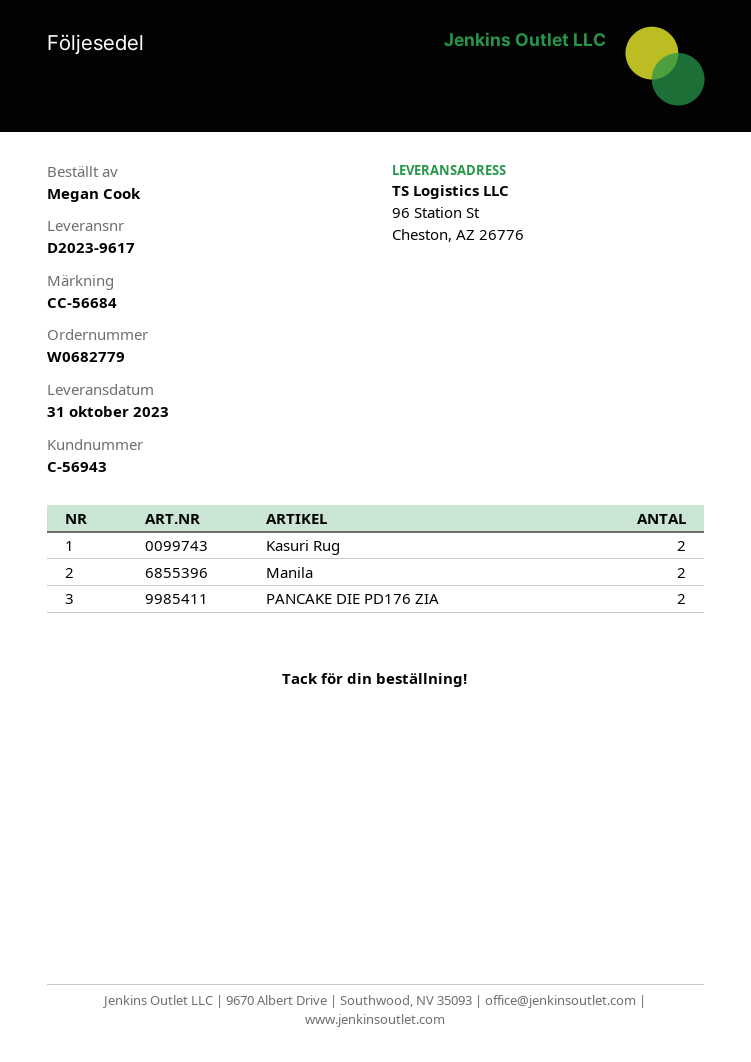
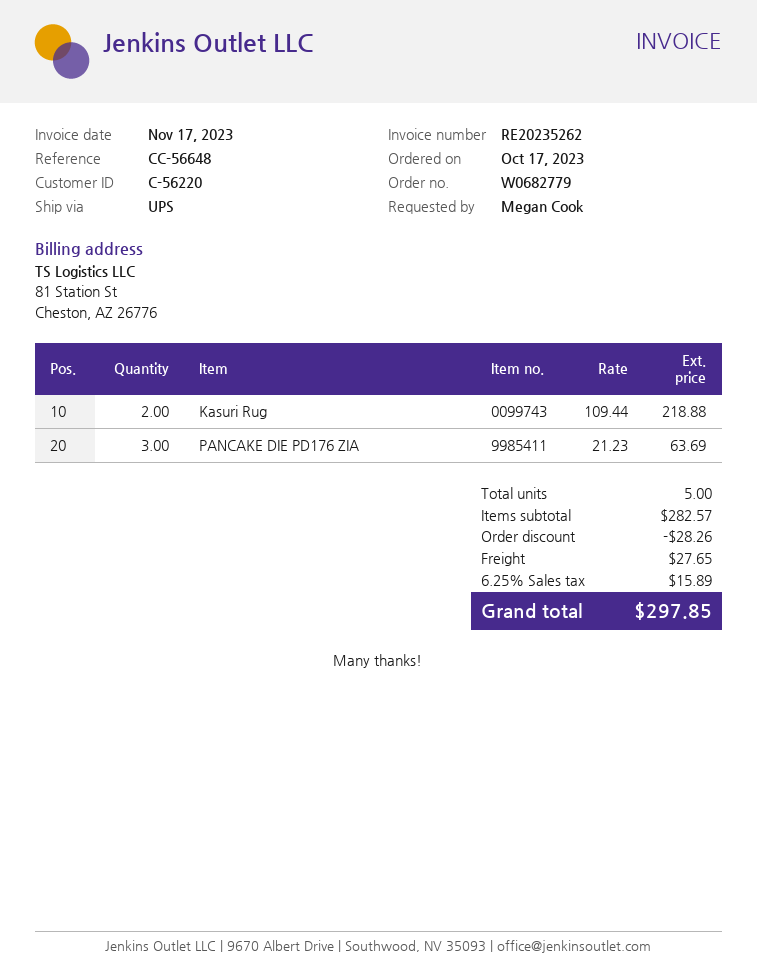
customer number: C-56943 -> C-56220
reference: CC-56684 -> CC-56648
Manila: 2 -> none
PANCAKE DIE PD176 ZIA: 2 -> 3

